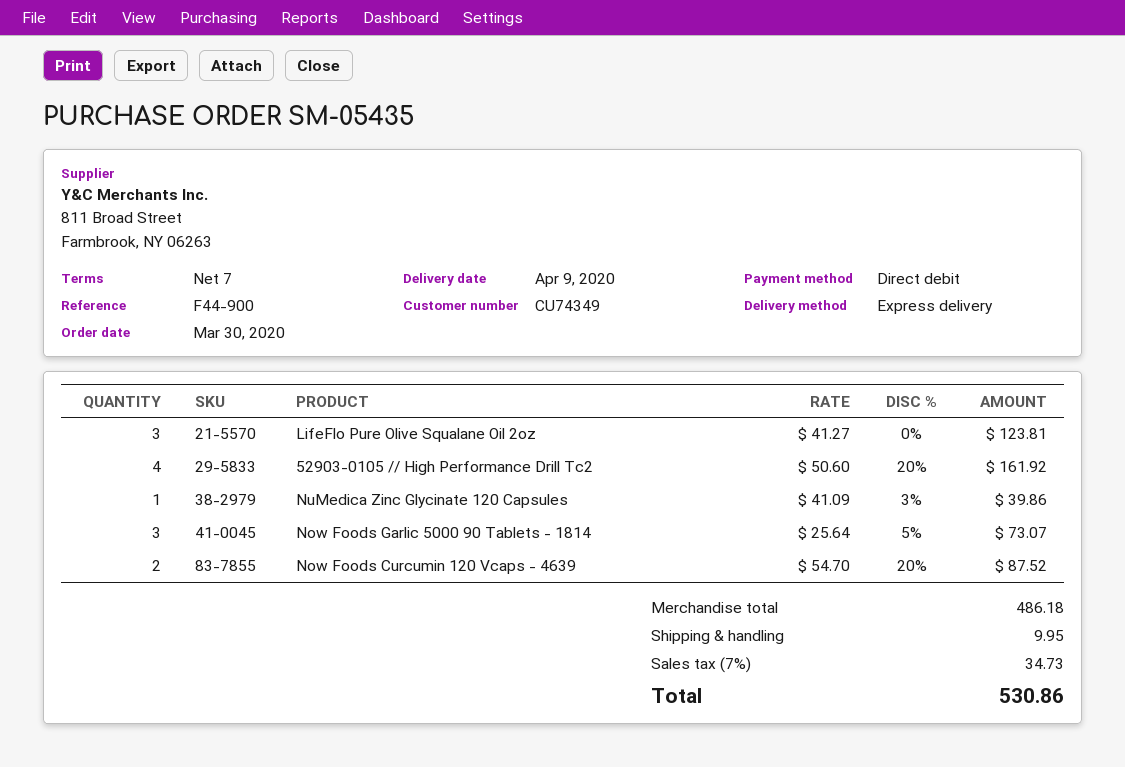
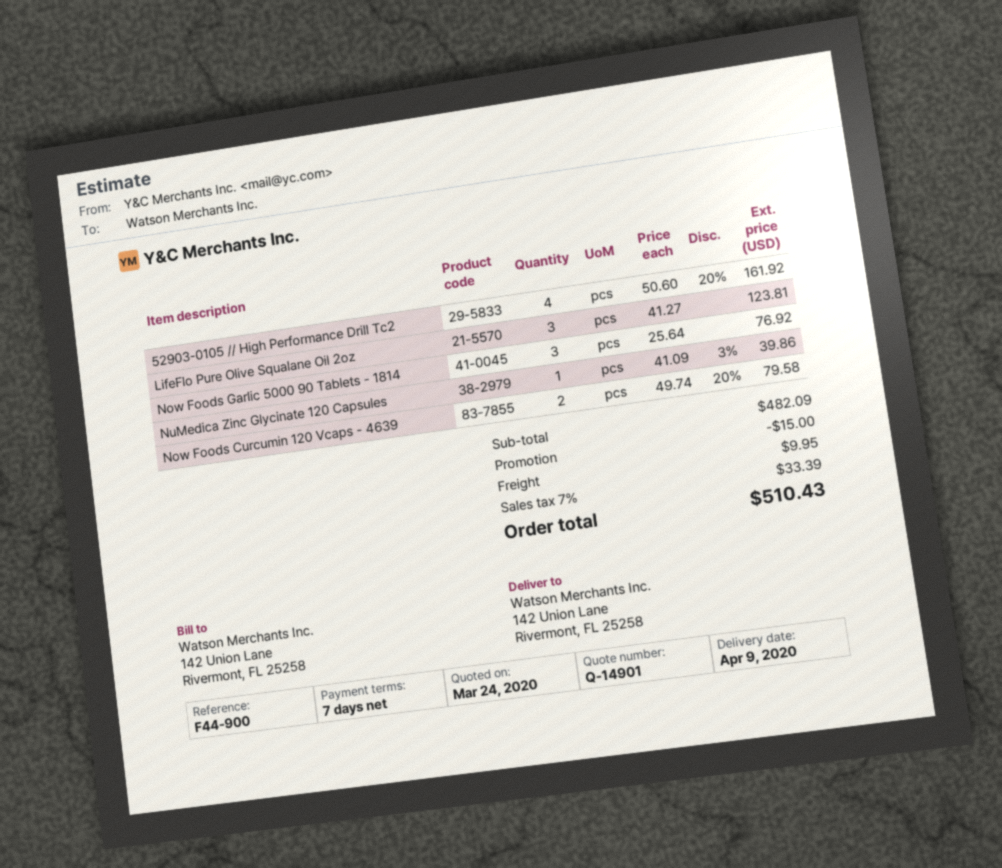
Now Foods Garlic 5000 90 Tablets - 1814: 3 x 25.64 - 5% = 73.07 -> 3 x 25.64 = 76.92
Now Foods Curcumin 120 Vcaps - 4639: 2 x 54.70 - 20% = 87.52 -> 2 x 49.74 - 20% = 79.58
subtotal: 486.18 -> 482.09
discount: none -> 15.00
tax: 7% = 34.73 -> 7% = 33.39
total: 530.86 -> 510.43

